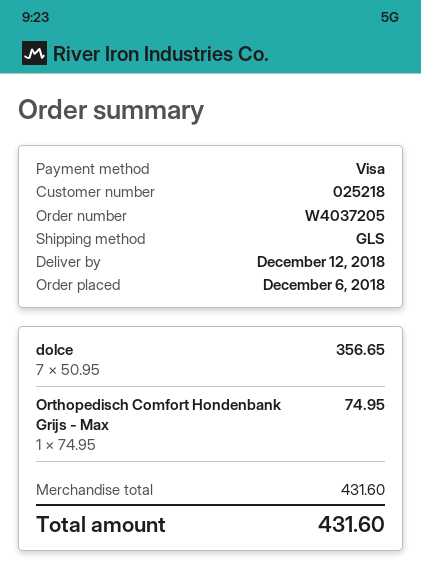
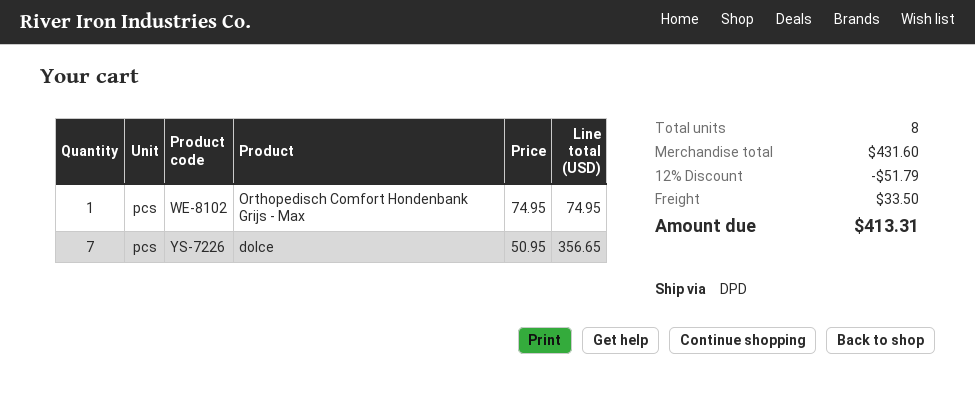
shipping method: GLS -> DPD
discount: none -> 12% = 51.79
shipping: none -> 33.50
total: 431.60 -> 413.31

